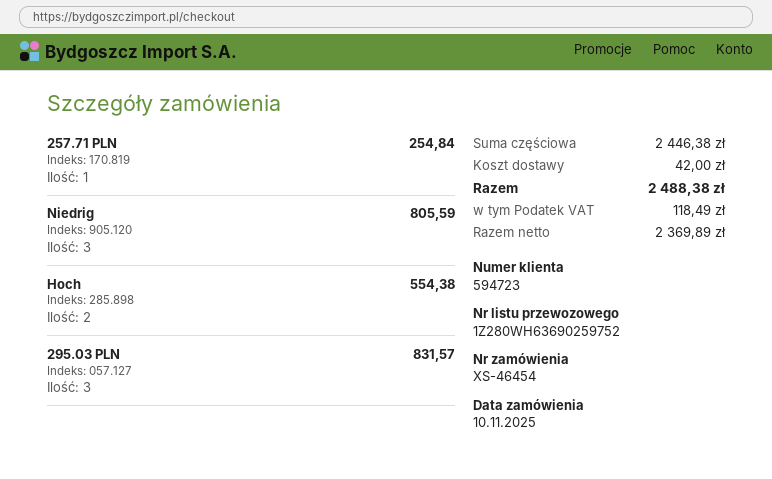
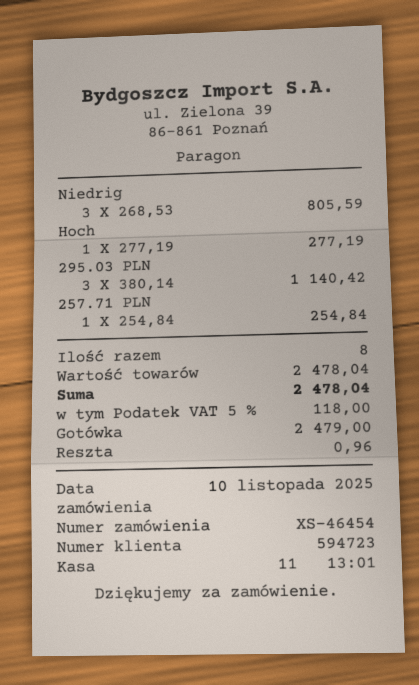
Hoch: 2 for 554.38 -> 1 for 277.19
295.03 PLN: 3 for 831.57 -> 3 for 1140.42
subtotal: 2446.38 -> 2478.04
shipping: 42.00 -> none
tax: 118.49 -> 118.00
total: 2488.38 -> 2478.04

